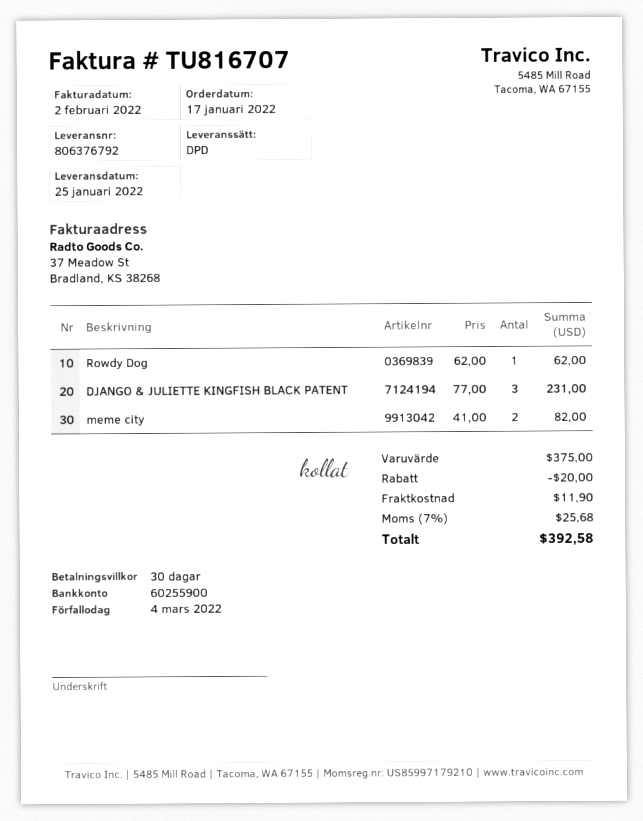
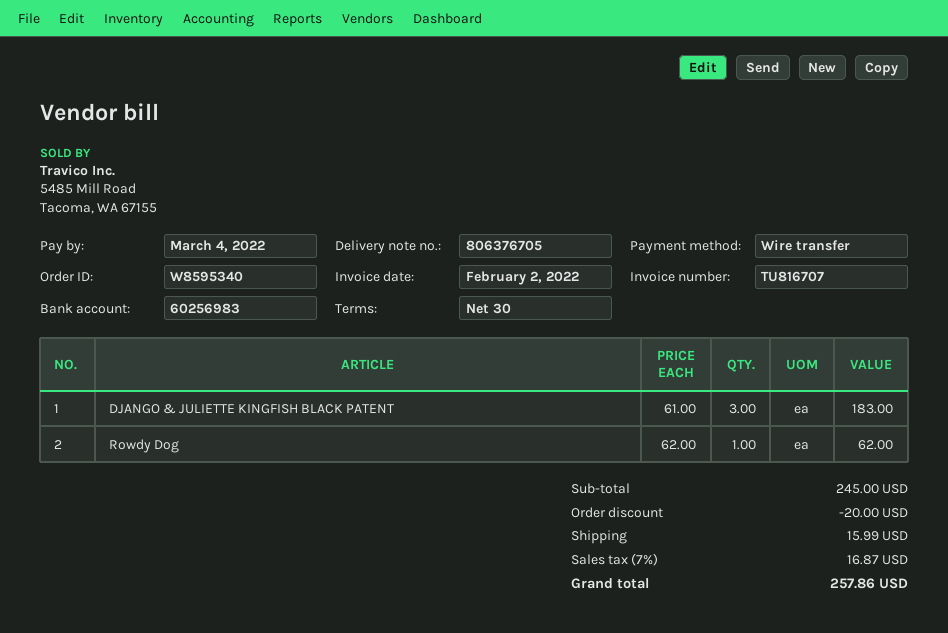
delivery note number: 806376792 -> 806376705
bank account: 60255900 -> 60256983
DJANGO & JULIETTE KINGFISH BLACK PATENT: 3 x 77.00 = 231.00 -> 3 x 61.00 = 183.00
meme city: 2 x 41.00 = 82.00 -> none
subtotal: 375.00 -> 245.00
shipping: 11.90 -> 15.99
tax: 7% = 25.68 -> 7% = 16.87
total: 392.58 -> 257.86

